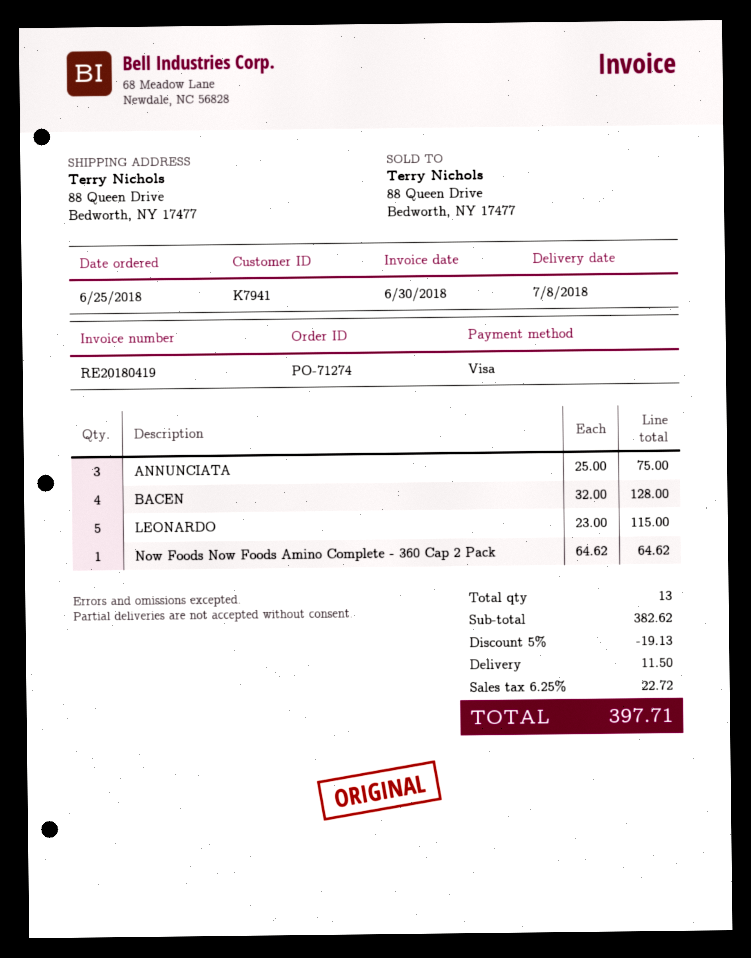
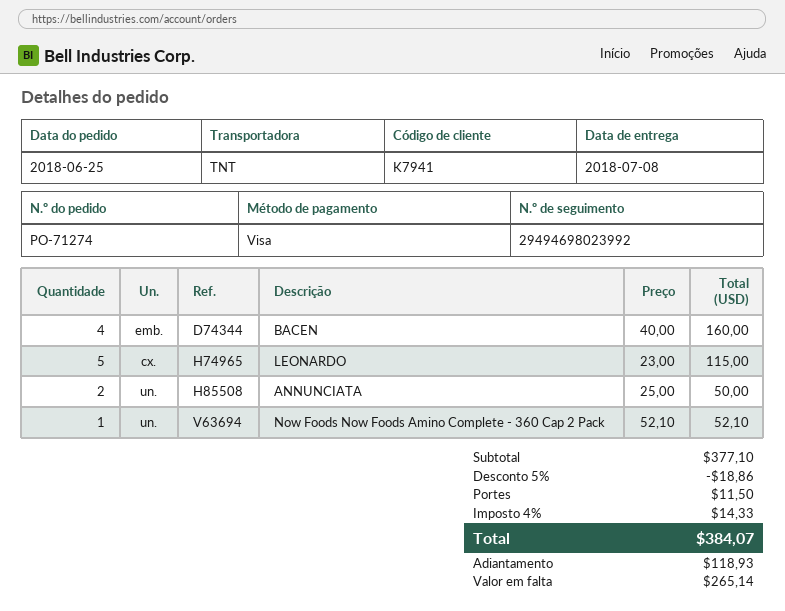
ANNUNCIATA: 3 x 25.00 = 75.00 -> 2 x 25.00 = 50.00
BACEN: 4 x 32.00 = 128.00 -> 4 x 40.00 = 160.00
Now Foods Now Foods Amino Complete - 360 Cap 2 Pack: 1 x 64.62 = 64.62 -> 1 x 52.10 = 52.10
subtotal: 382.62 -> 377.10
discount: 5% = 19.13 -> 5% = 18.86
tax: 6.25% = 22.72 -> 4% = 14.33
total: 397.71 -> 384.07

